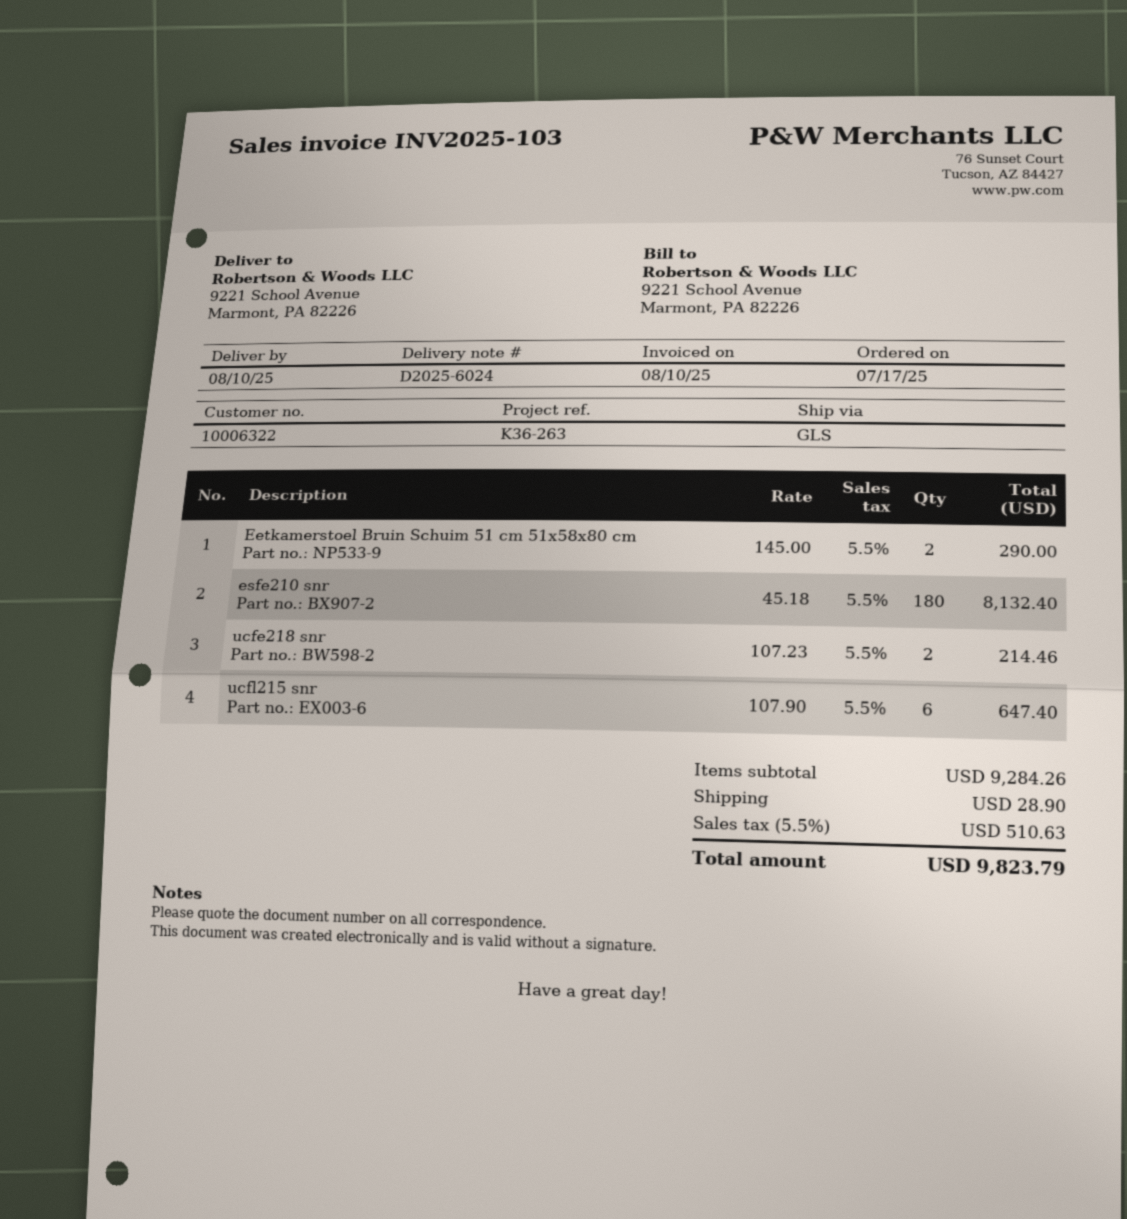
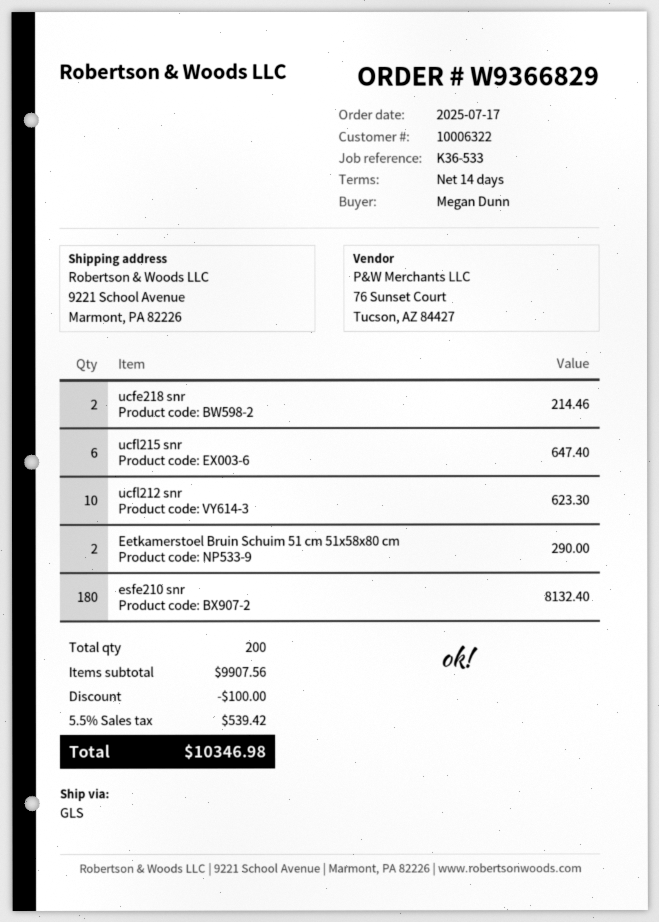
reference: K36-263 -> K36-533
ucfl212 snr: none -> 10 for 623.30
subtotal: 9284.26 -> 9907.56
discount: none -> 100.00
shipping: 28.90 -> none
tax: 5.5% = 510.63 -> 5.5% = 539.42
total: 9823.79 -> 10346.98

